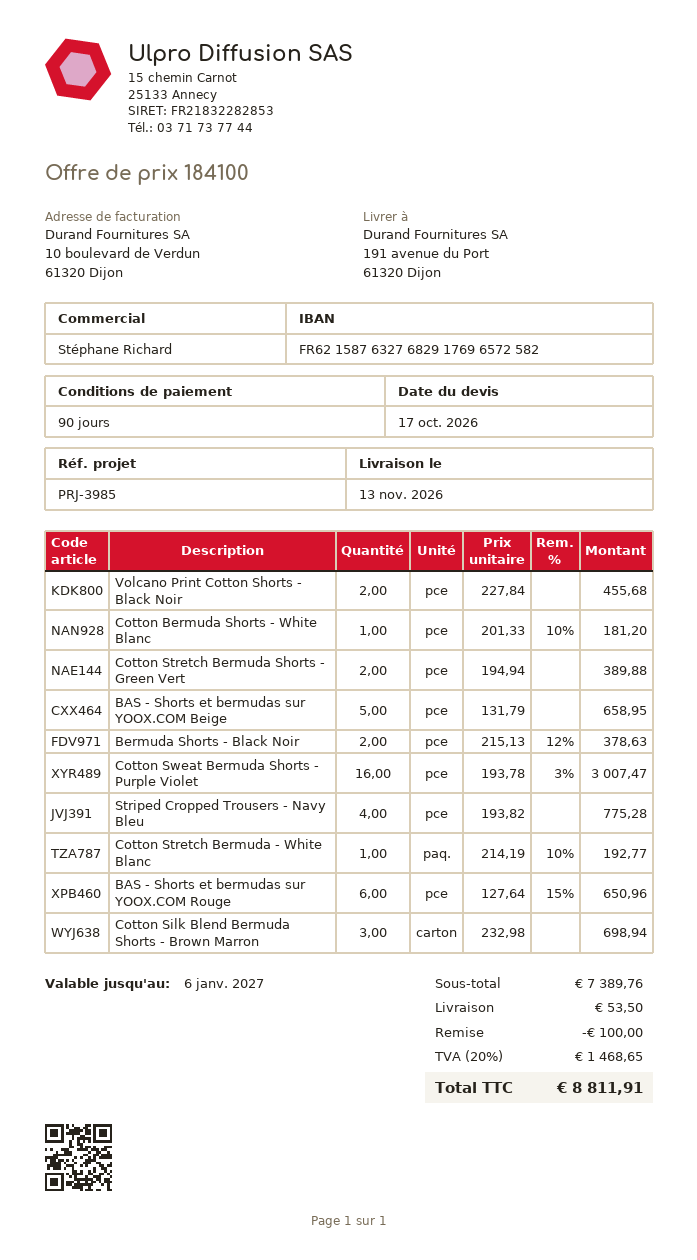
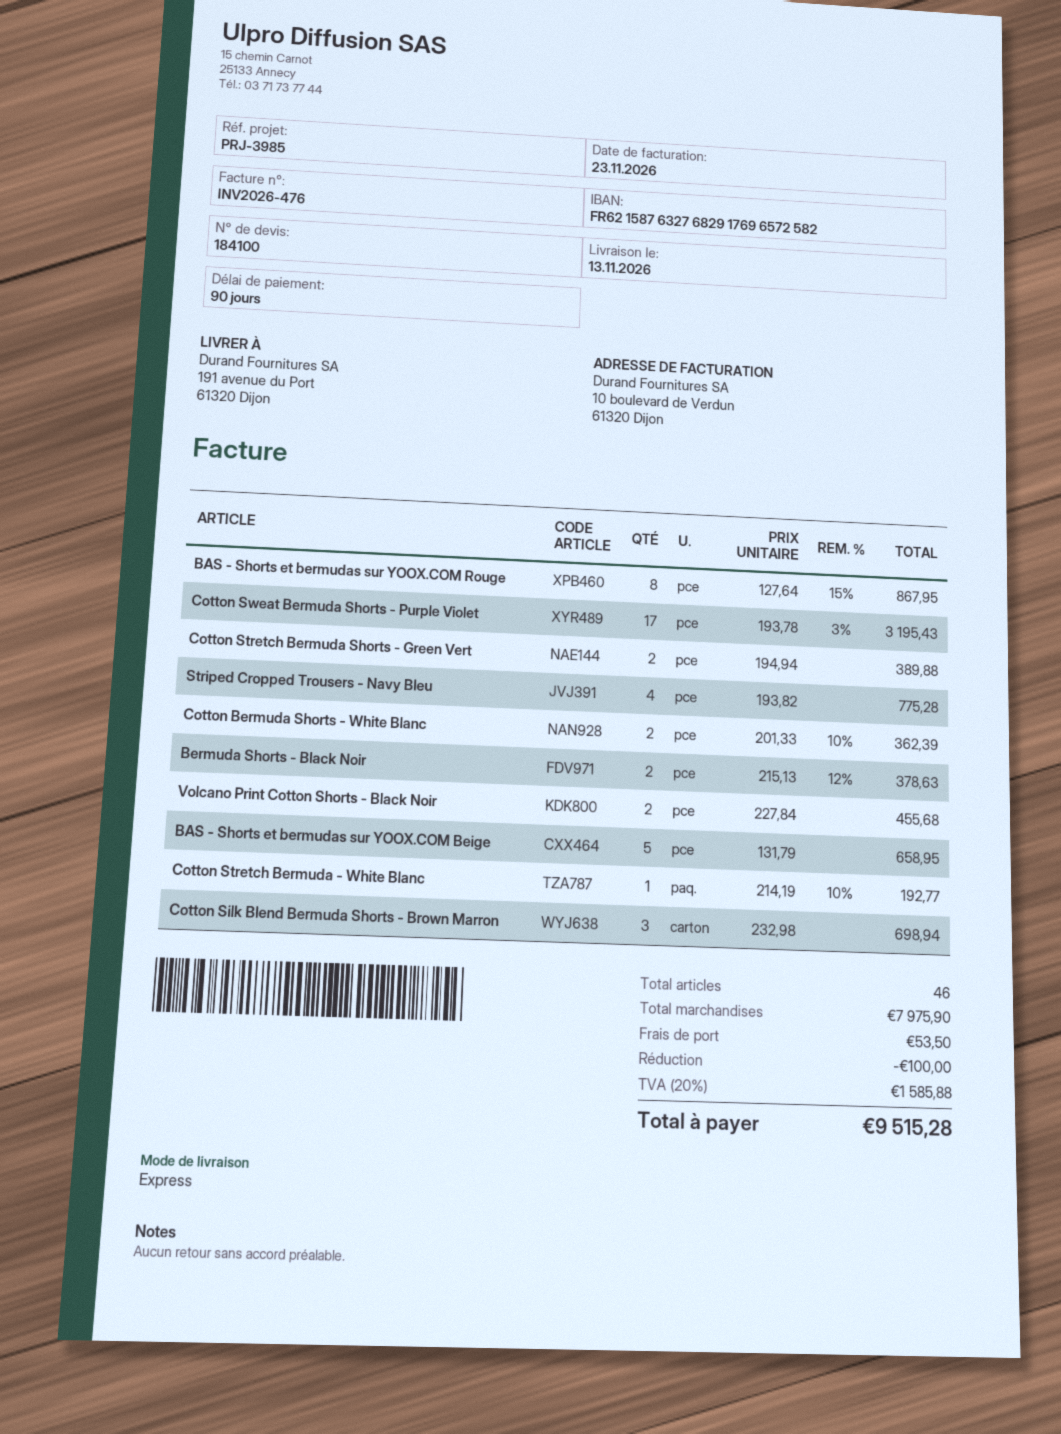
Cotton Bermuda Shorts - White Blanc: 1 x 201.33 - 10% = 181.20 -> 2 x 201.33 - 10% = 362.39
Cotton Sweat Bermuda Shorts - Purple Violet: 16 x 193.78 - 3% = 3007.47 -> 17 x 193.78 - 3% = 3195.43
BAS - Shorts et bermudas sur YOOX.COM Rouge: 6 x 127.64 - 15% = 650.96 -> 8 x 127.64 - 15% = 867.95
subtotal: 7389.76 -> 7975.90
tax: 20% = 1468.65 -> 20% = 1585.88
total: 8811.91 -> 9515.28

